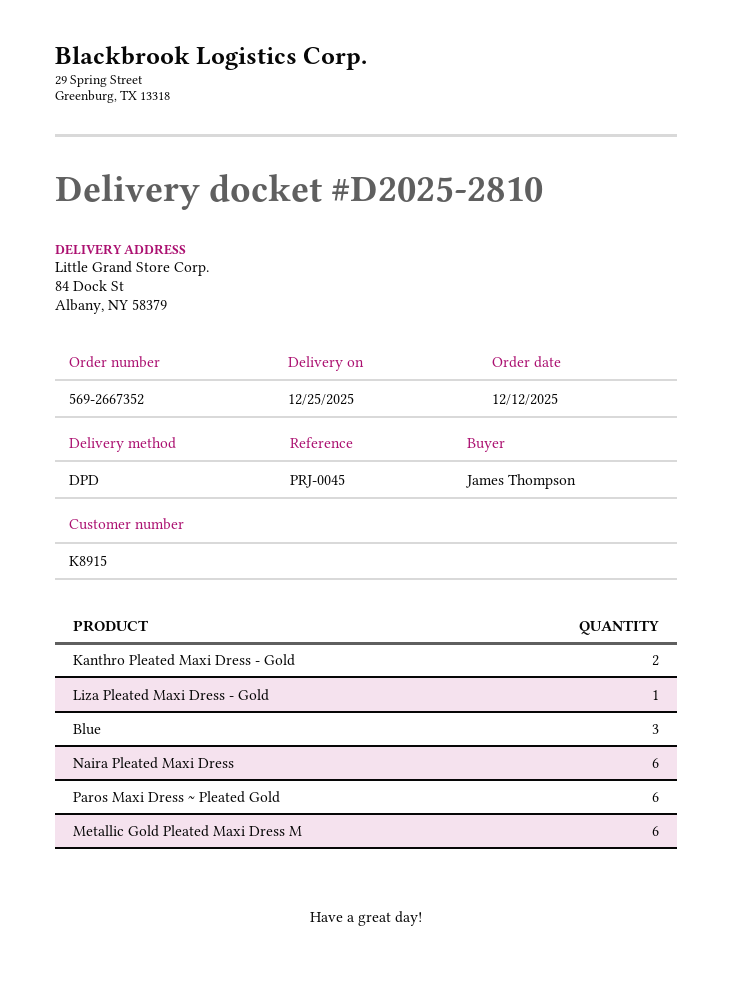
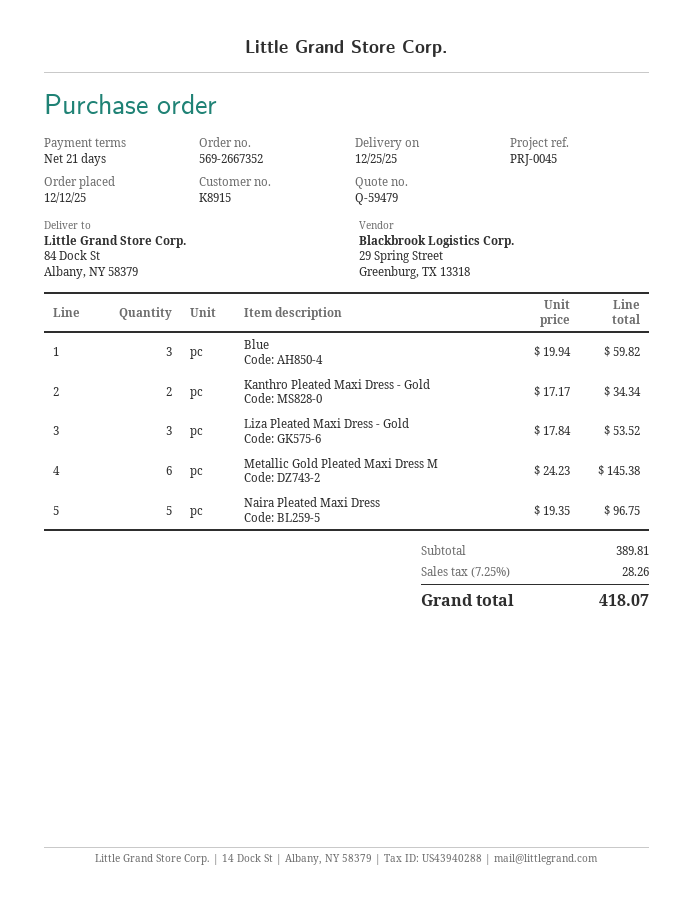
Liza Pleated Maxi Dress - Gold: 1 -> 3
Naira Pleated Maxi Dress: 6 -> 5
Paros Maxi Dress ~ Pleated Gold: 6 -> none

